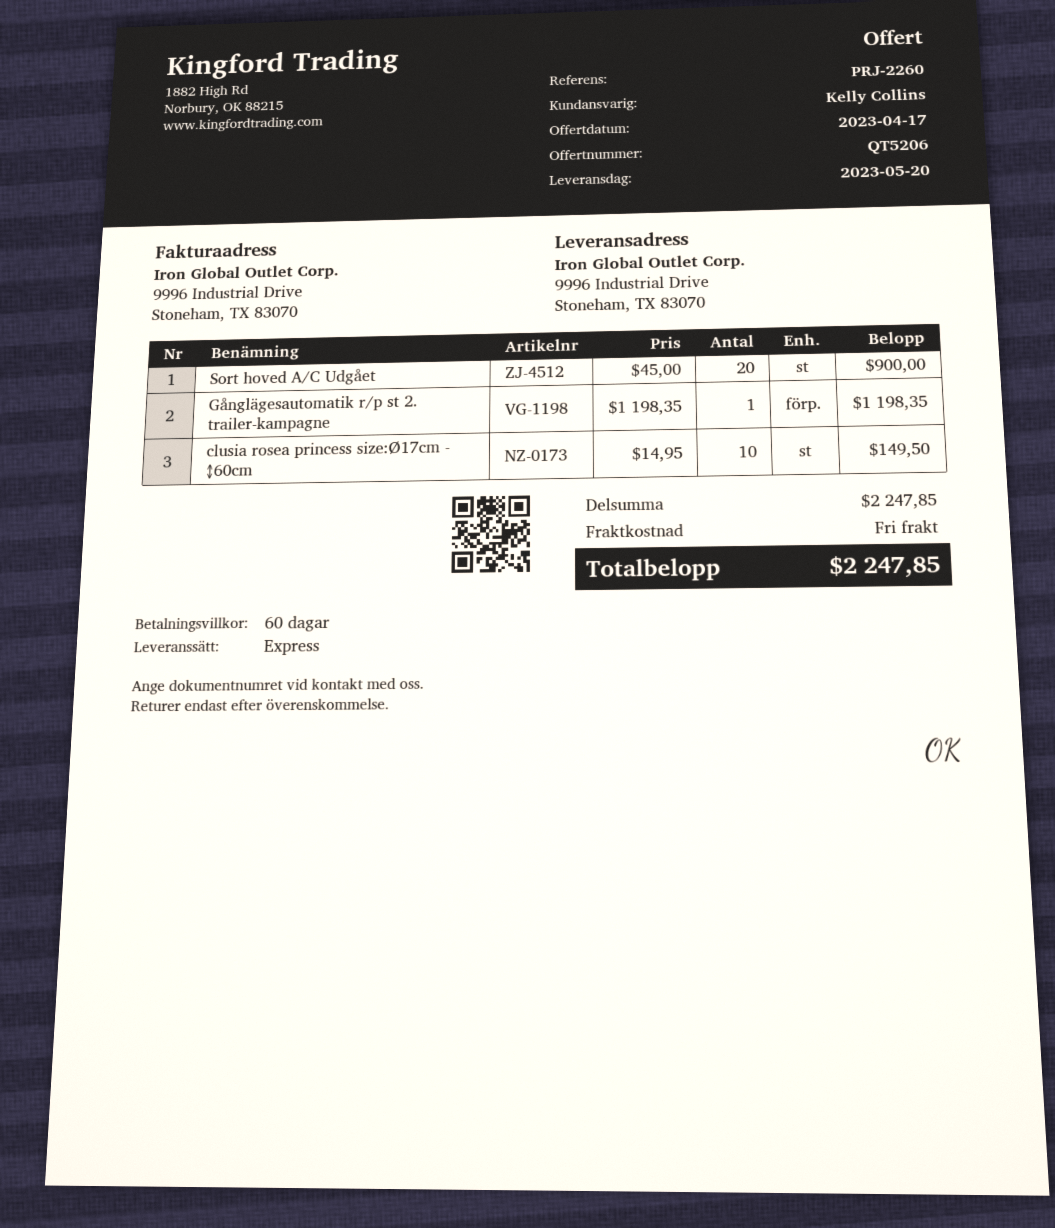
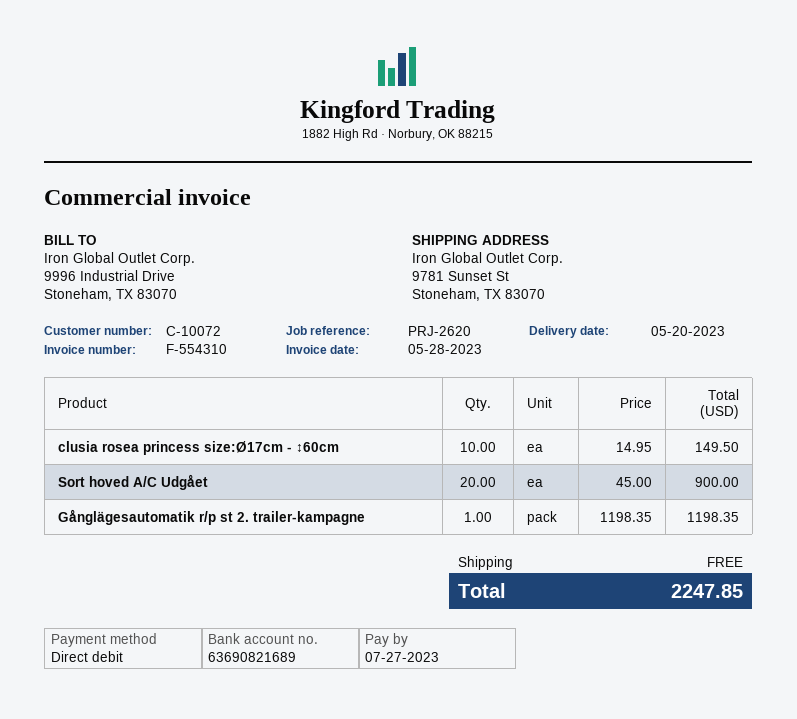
reference: PRJ-2260 -> PRJ-2620
ship to: 9996 Industrial Drive, Stoneham, TX 83070 -> 9781 Sunset St, Stoneham, TX 83070

